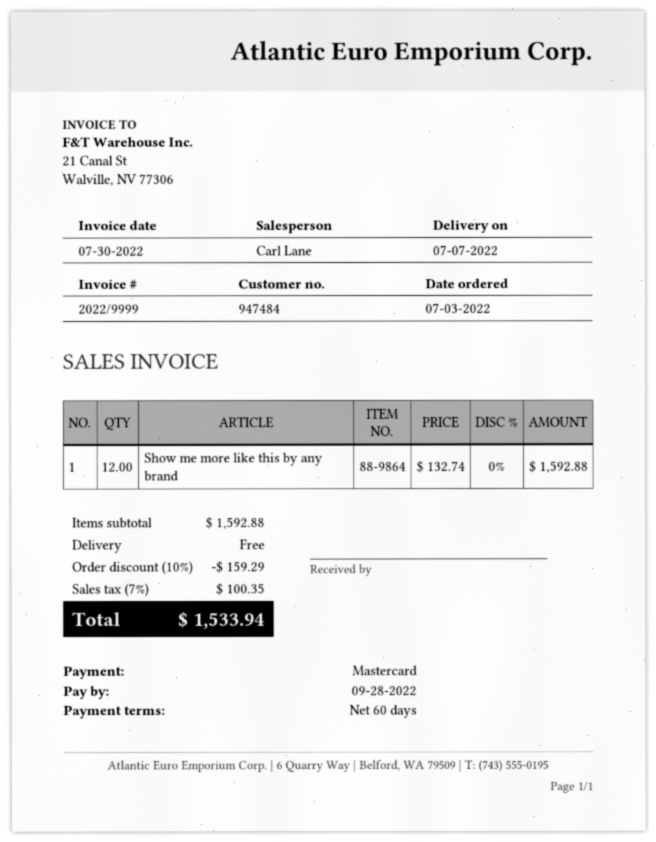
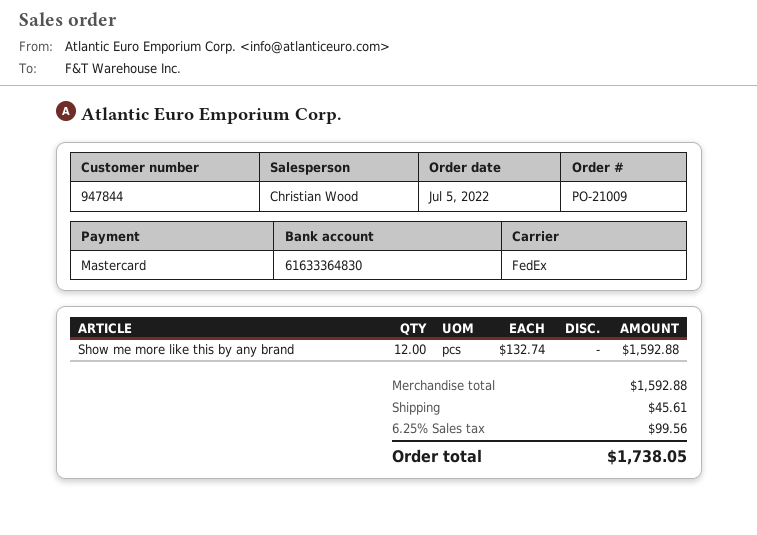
order date: 2022-07-03 -> 2022-07-05
customer number: 947484 -> 947844
sales rep: Carl Lane -> Christian Wood
discount: 10% = 159.29 -> none
shipping: 0.00 -> 45.61
tax: 7% = 100.35 -> 6.25% = 99.56
total: 1533.94 -> 1738.05

